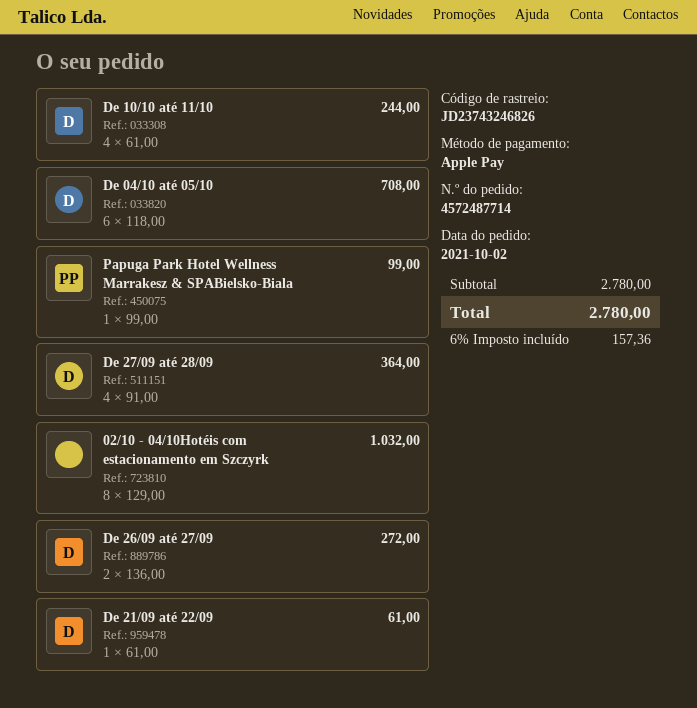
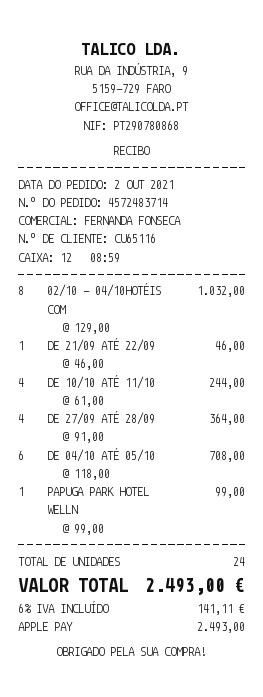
order number: 4572487714 -> 4572483714
De 26/09 até 27/09: 2 x 136.00 = 272.00 -> none
De 21/09 até 22/09: 1 x 61.00 = 61.00 -> 1 x 46.00 = 46.00
tax: 6% = 157.36 -> 6% = 141.11
total: 2780.00 -> 2493.00

